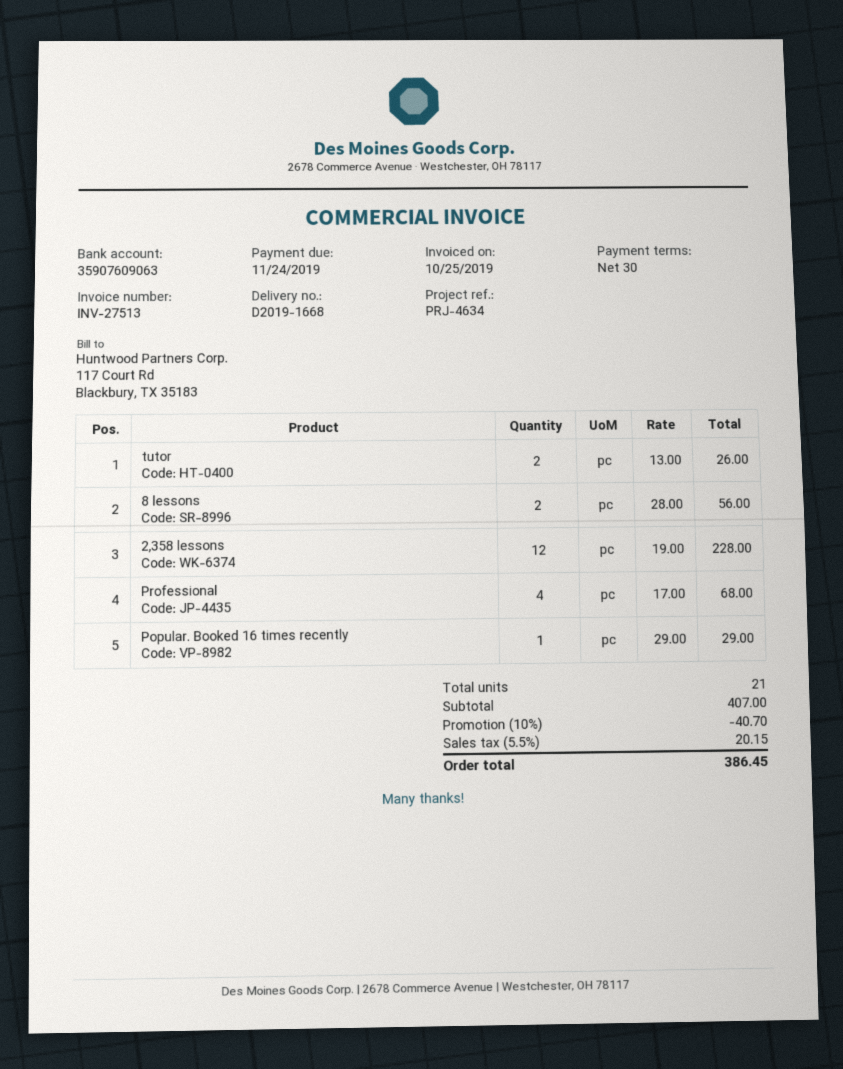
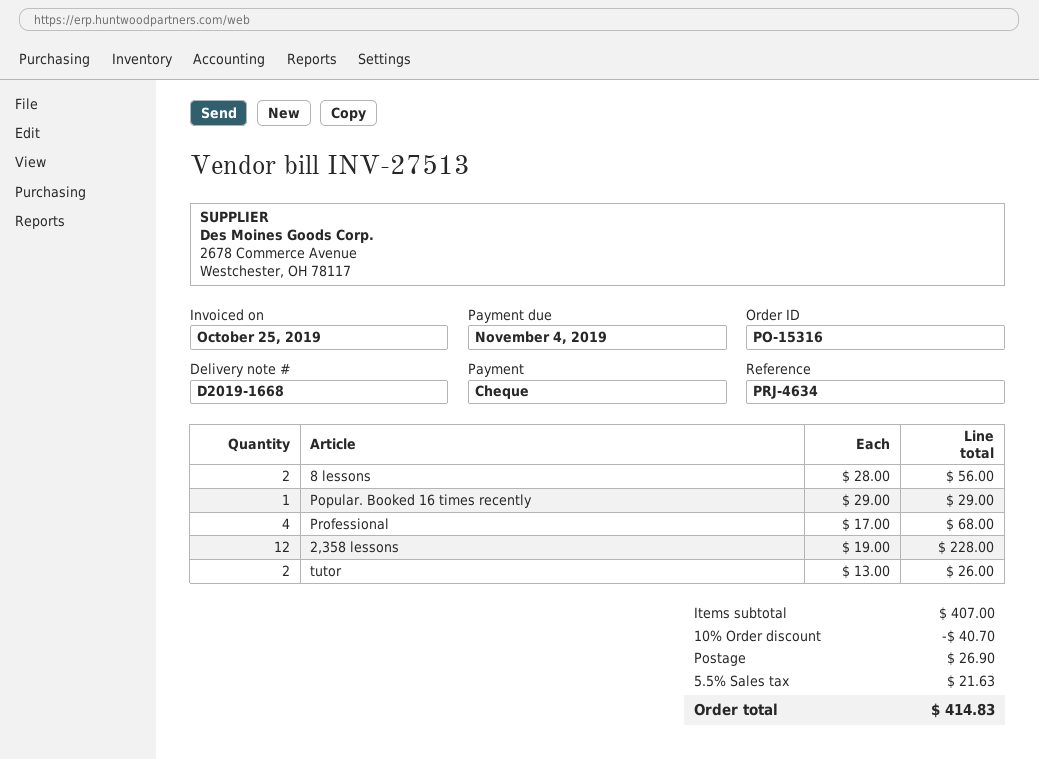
due date: 2019-11-24 -> 2019-11-04
shipping: none -> 26.90
tax: 5.5% = 20.15 -> 5.5% = 21.63
total: 386.45 -> 414.83

